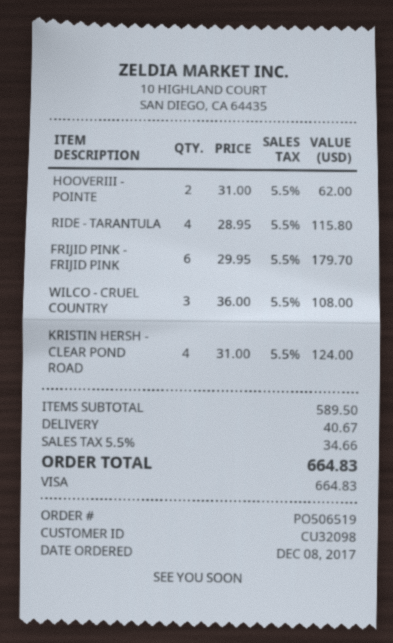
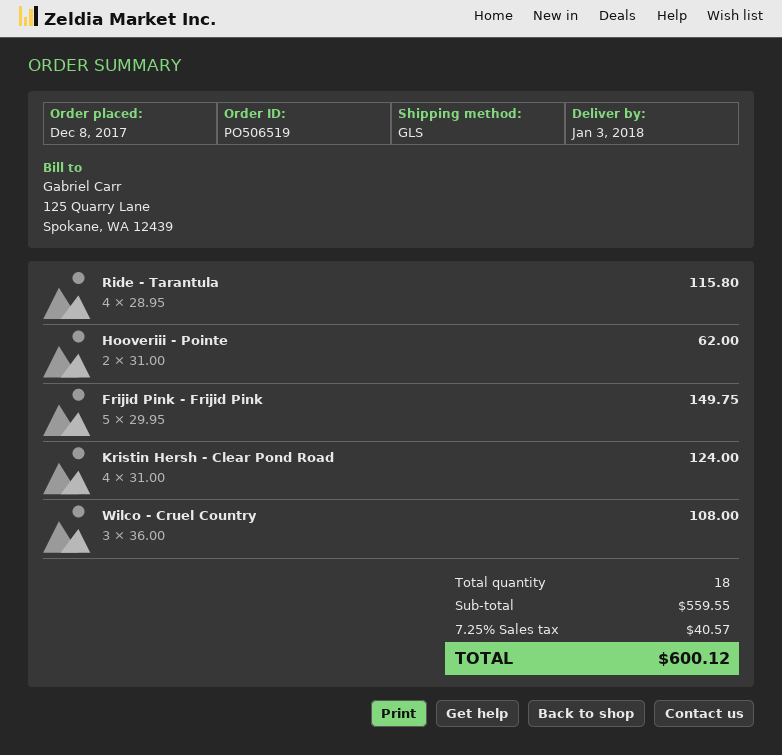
FRIJID PINK - FRIJID PINK: 6 x 29.95 = 179.70 -> 5 x 29.95 = 149.75
subtotal: 589.50 -> 559.55
shipping: 40.67 -> none
tax: 5.5% = 34.66 -> 7.25% = 40.57
total: 664.83 -> 600.12

